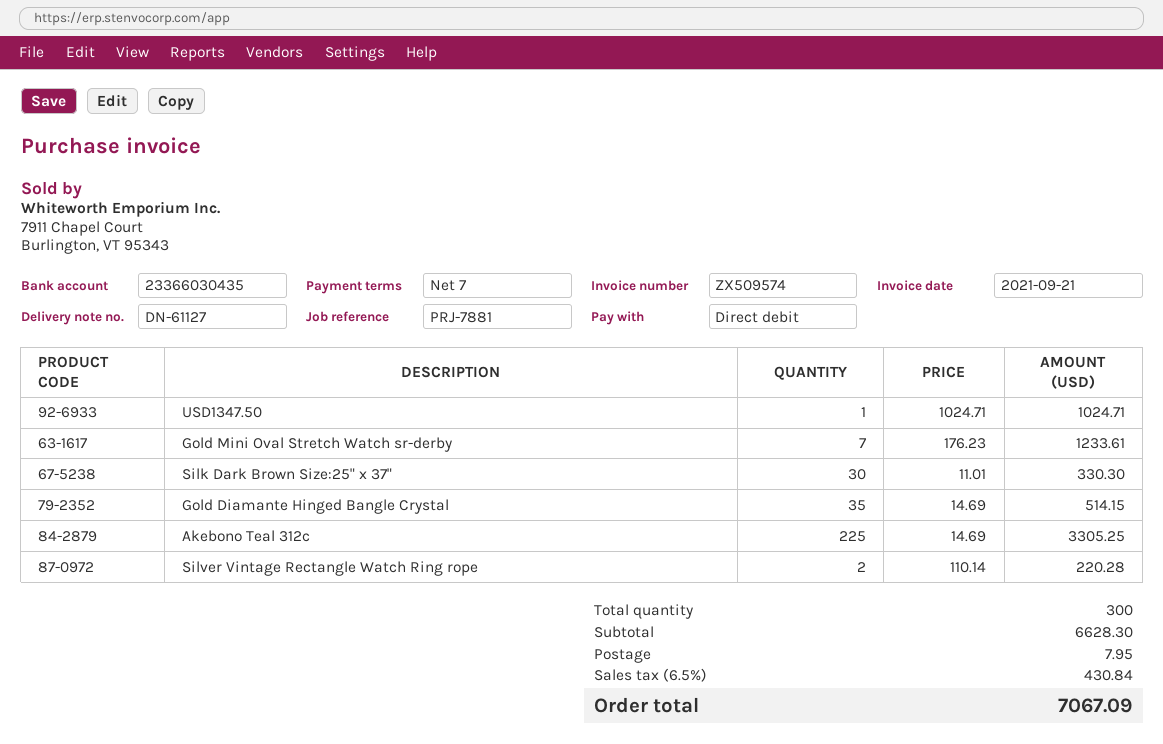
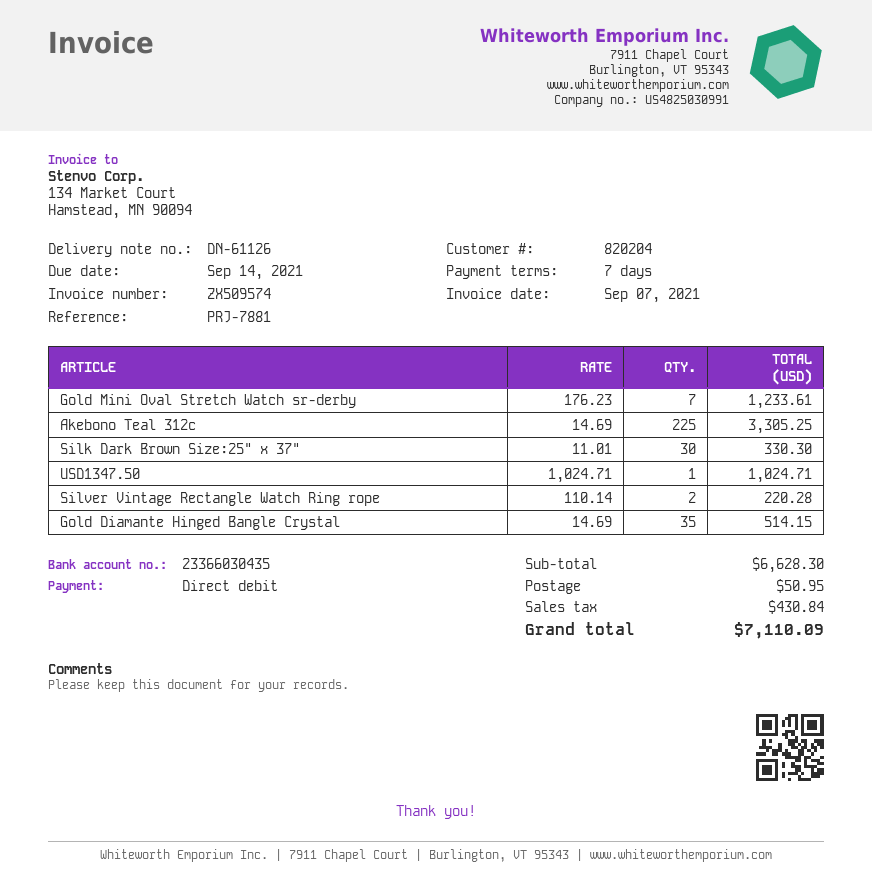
delivery note number: DN-61127 -> DN-61126
invoice date: 2021-09-21 -> 2021-09-07
shipping: 7.95 -> 50.95
total: 7067.09 -> 7110.09

